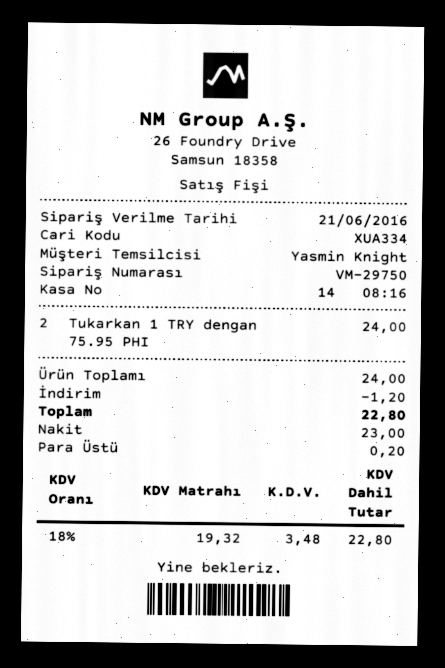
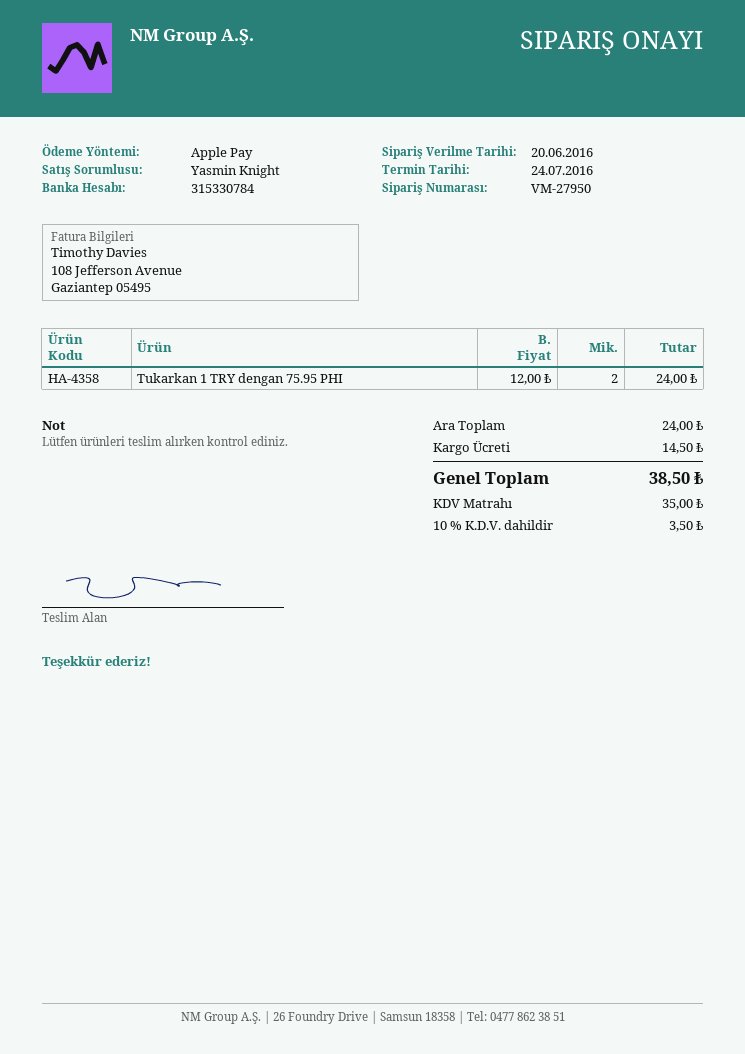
order number: VM-29750 -> VM-27950
order date: 2016-06-21 -> 2016-06-20
payment method: cash -> Apple Pay
discount: 1.20 -> none
shipping: none -> 14.50
net: 19.32 -> 35.00
tax: 18% = 3.48 -> 10% = 3.50
total: 22.80 -> 38.50

